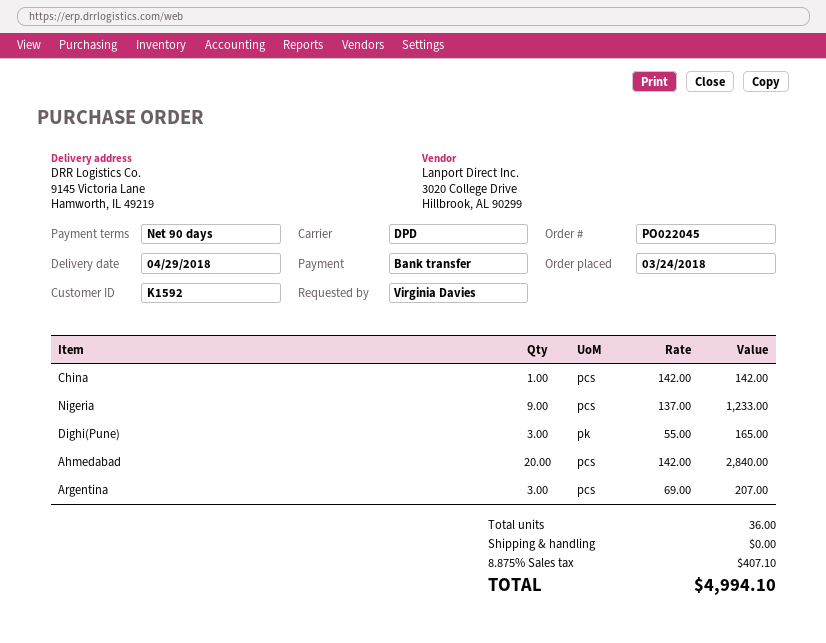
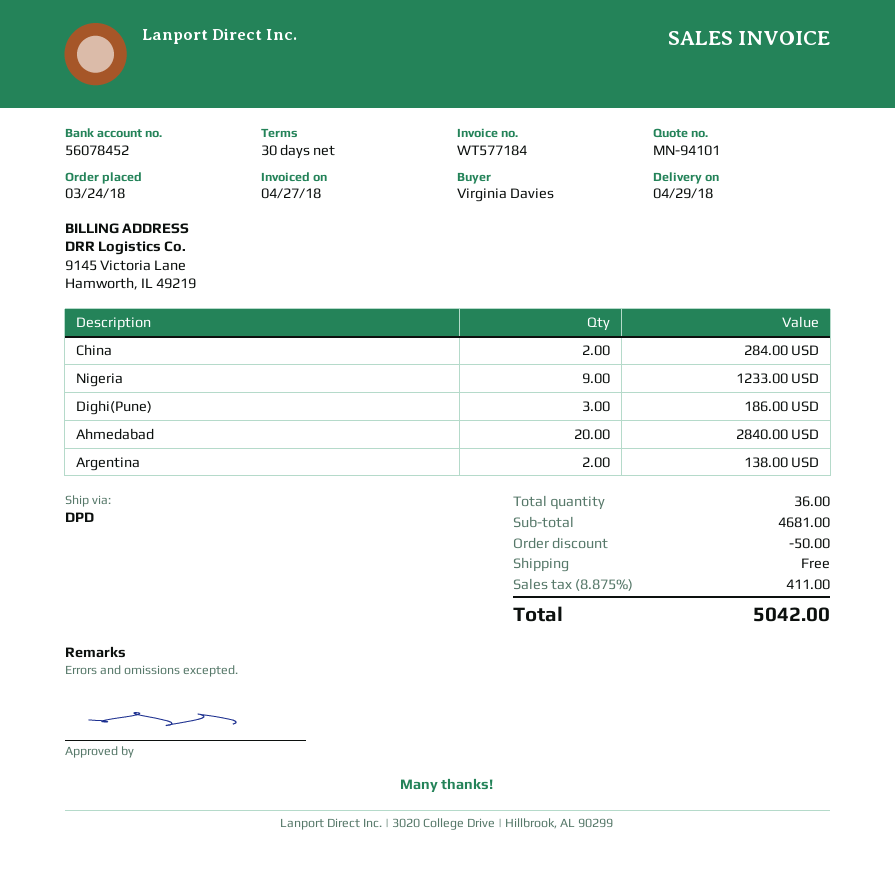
payment terms: 90 days -> 30 days
China: 1 for 142.00 -> 2 for 284.00
Dighi(Pune): 3 for 165.00 -> 3 for 186.00
Argentina: 3 for 207.00 -> 2 for 138.00
discount: none -> 50.00
tax: 8.875% = 407.10 -> 8.875% = 411.00
total: 4994.10 -> 5042.00

